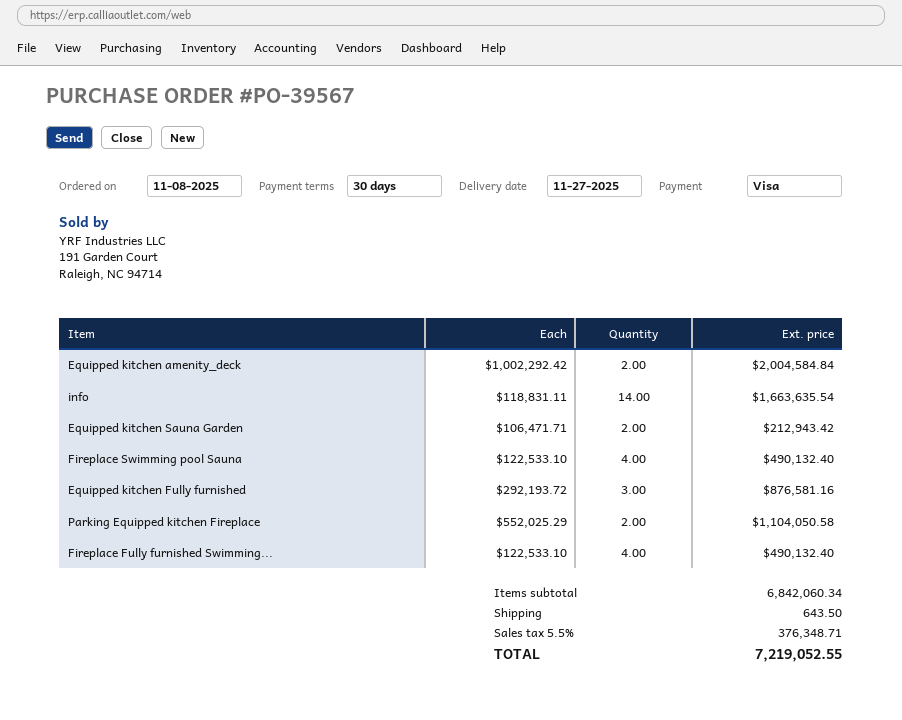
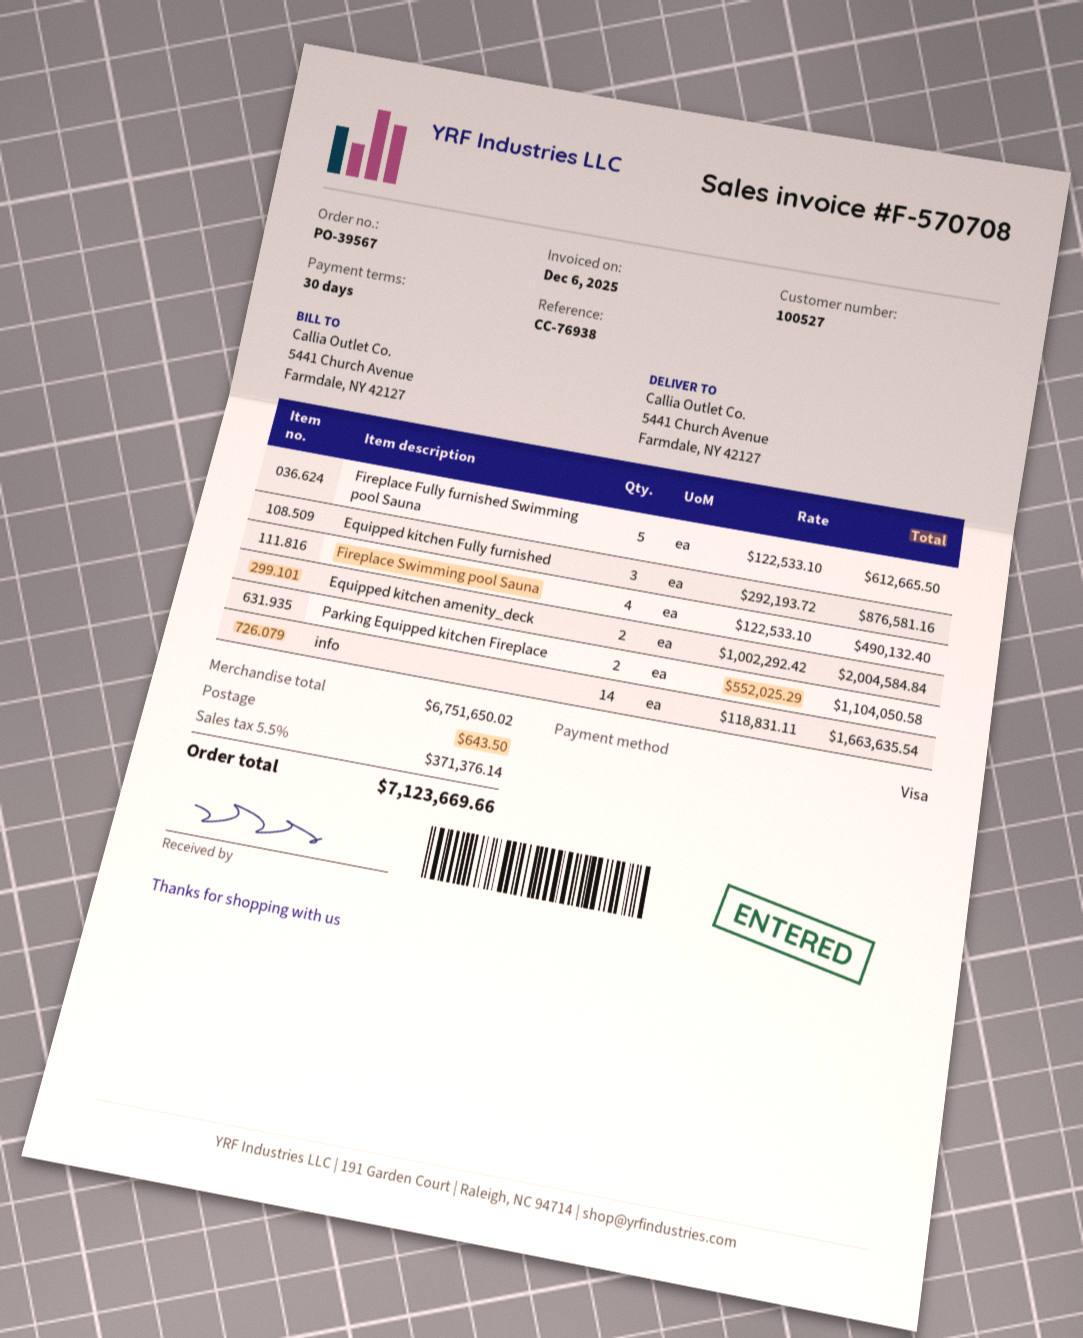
Equipped kitchen Sauna Garden: 2 x 106471.71 = 212943.42 -> none
Fireplace Fully furnished Swimming...: 4 x 122533.10 = 490132.40 -> 5 x 122533.10 = 612665.50
subtotal: 6842060.34 -> 6751650.02
tax: 5.5% = 376348.71 -> 5.5% = 371376.14
total: 7219052.55 -> 7123669.66

